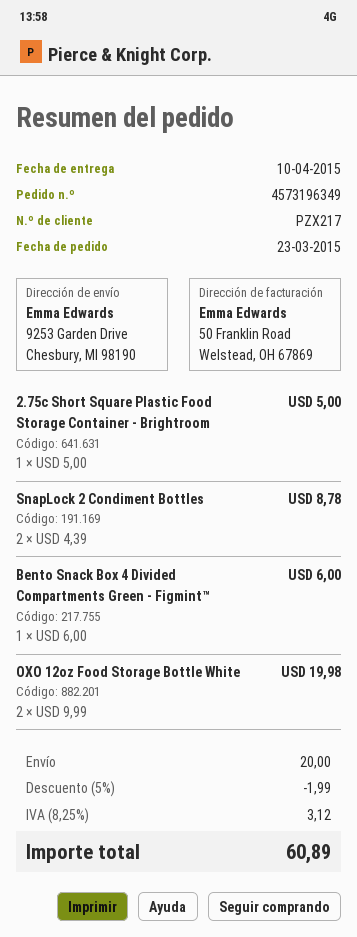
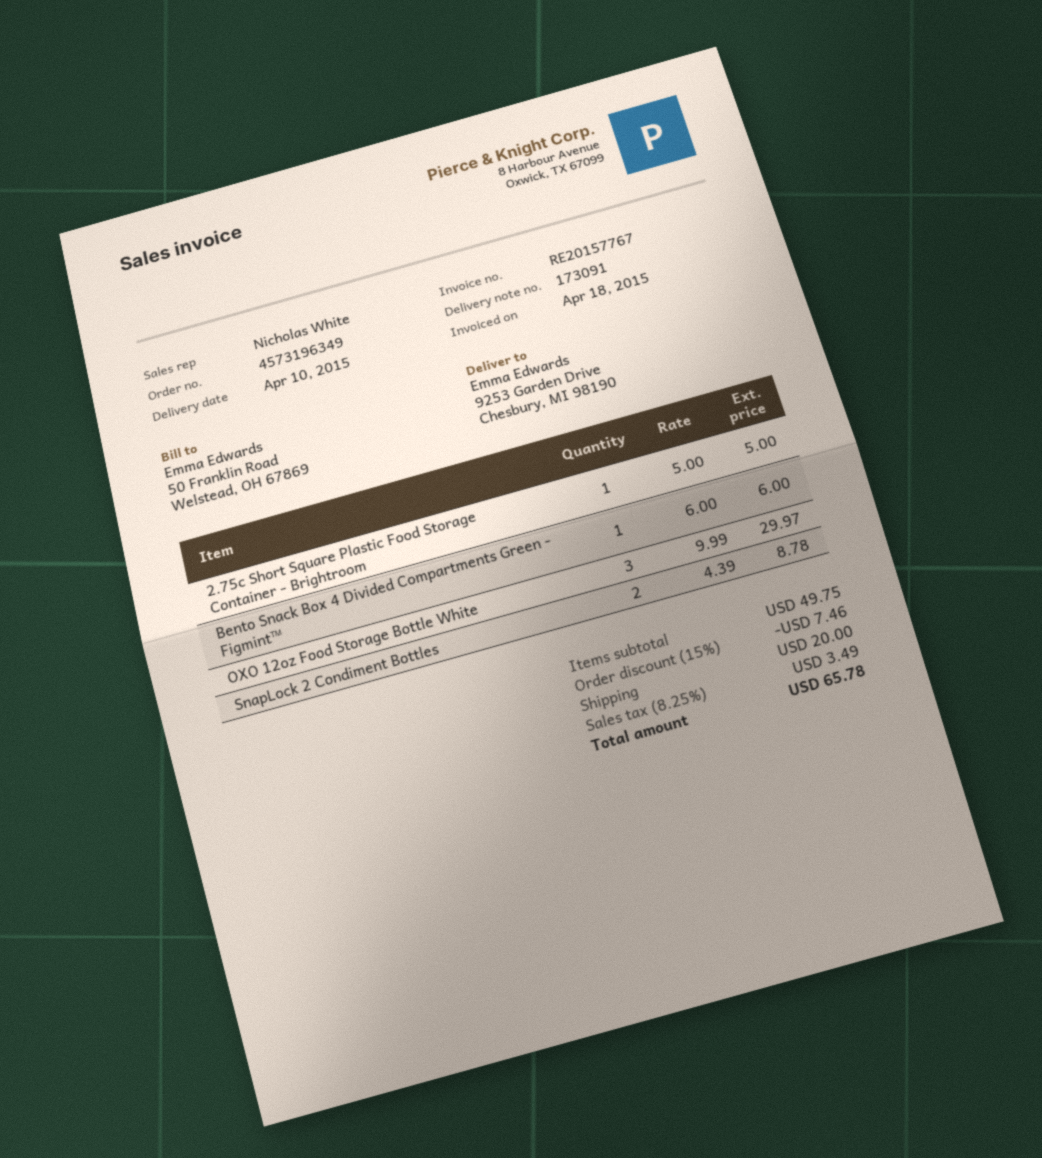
OXO 12oz Food Storage Bottle White: 2 x 9.99 = 19.98 -> 3 x 9.99 = 29.97
discount: 5% = 1.99 -> 15% = 7.46
tax: 8.25% = 3.12 -> 8.25% = 3.49
total: 60.89 -> 65.78

